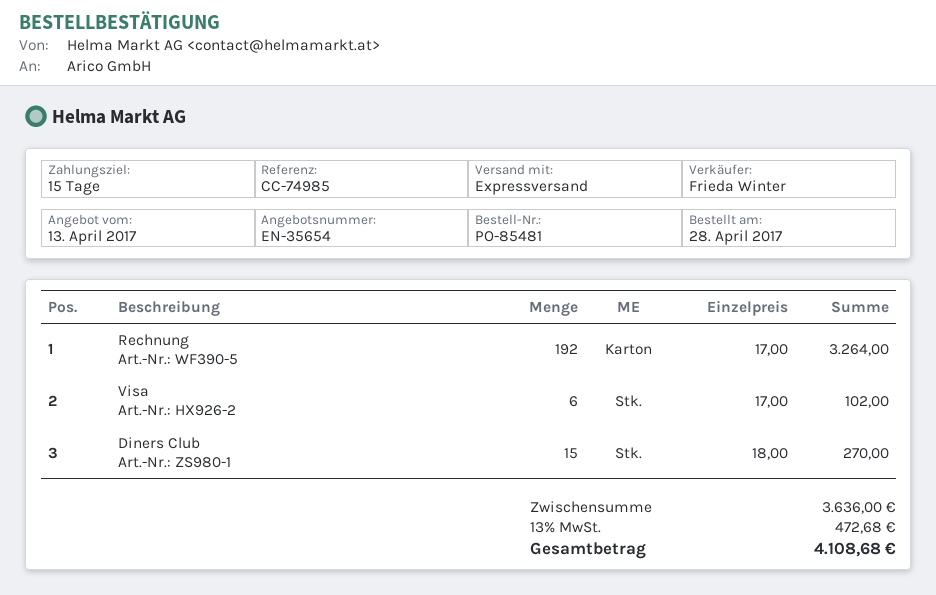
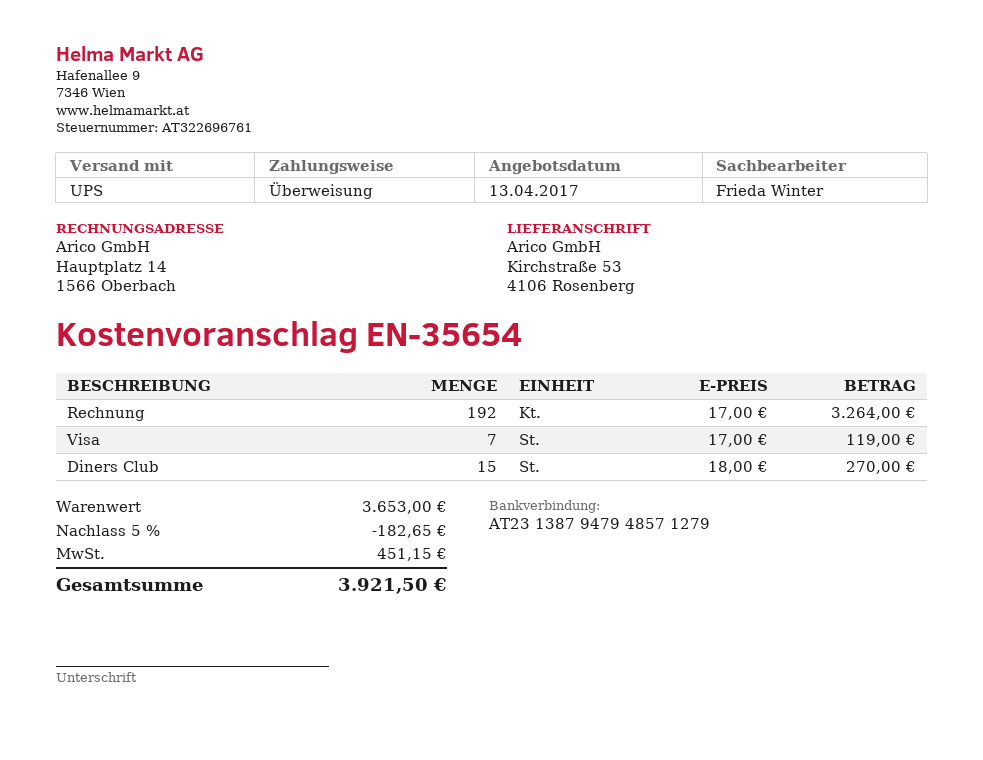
shipping method: express -> UPS
Visa: 6 x 17.00 = 102.00 -> 7 x 17.00 = 119.00
subtotal: 3636.00 -> 3653.00
discount: none -> 5% = 182.65
tax: 472.68 -> 451.15
total: 4108.68 -> 3921.50

